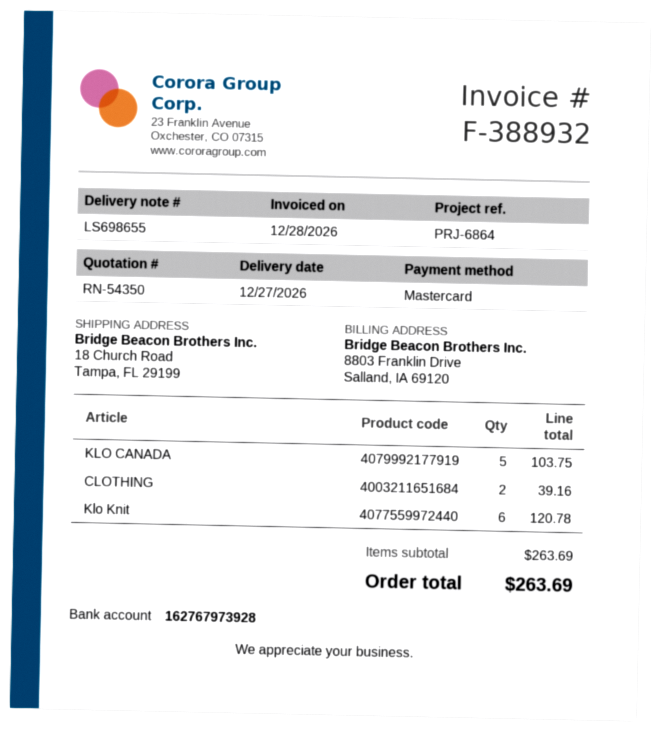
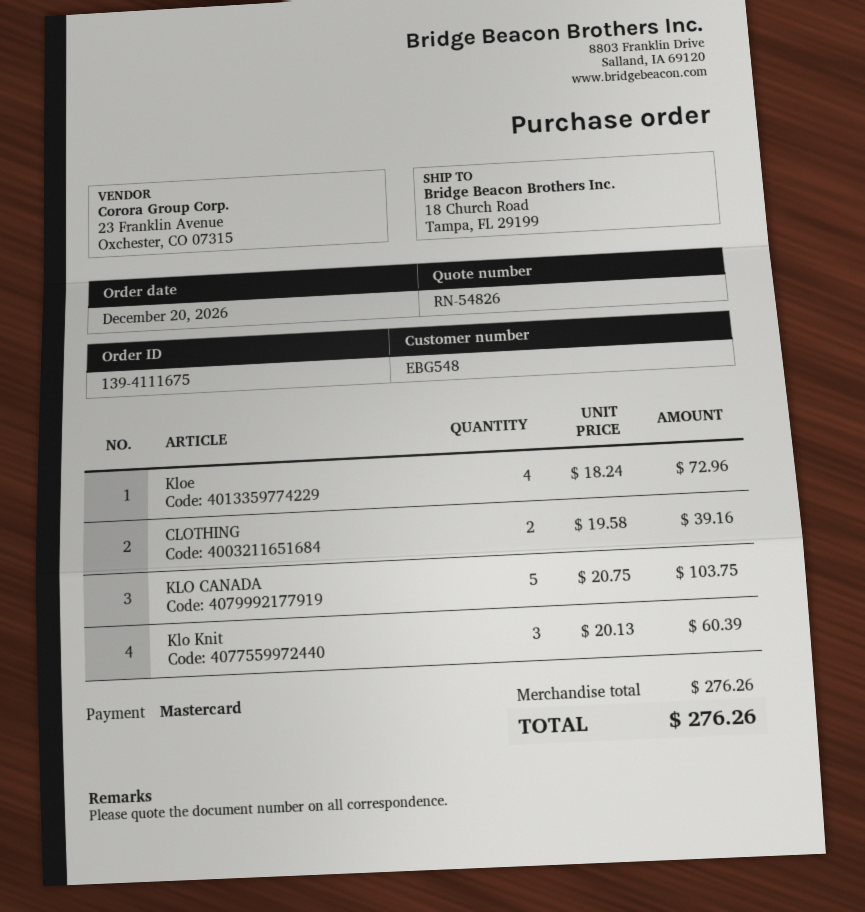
quote number: RN-54350 -> RN-54826
Klo Knit: 6 for 120.78 -> 3 for 60.39
Kloe: none -> 4 for 72.96
subtotal: 263.69 -> 276.26
total: 263.69 -> 276.26

